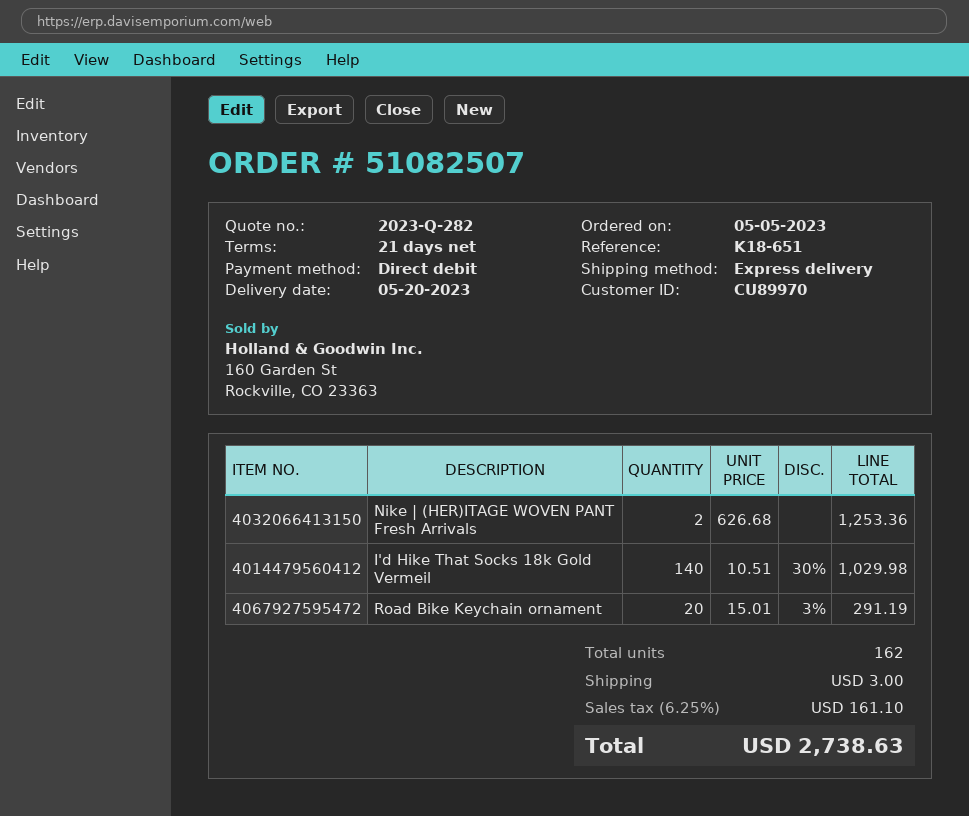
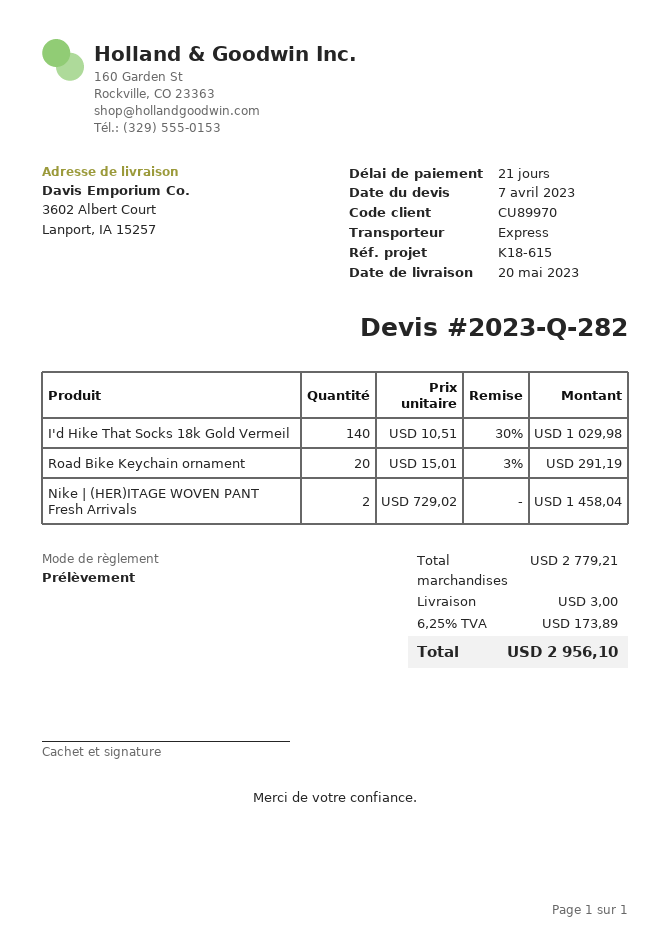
reference: K18-651 -> K18-615
Nike | (HER)ITAGE WOVEN PANT Fresh Arrivals: 2 x 626.68 = 1253.36 -> 2 x 729.02 = 1458.04
tax: 6.25% = 161.10 -> 6.25% = 173.89
total: 2738.63 -> 2956.10

